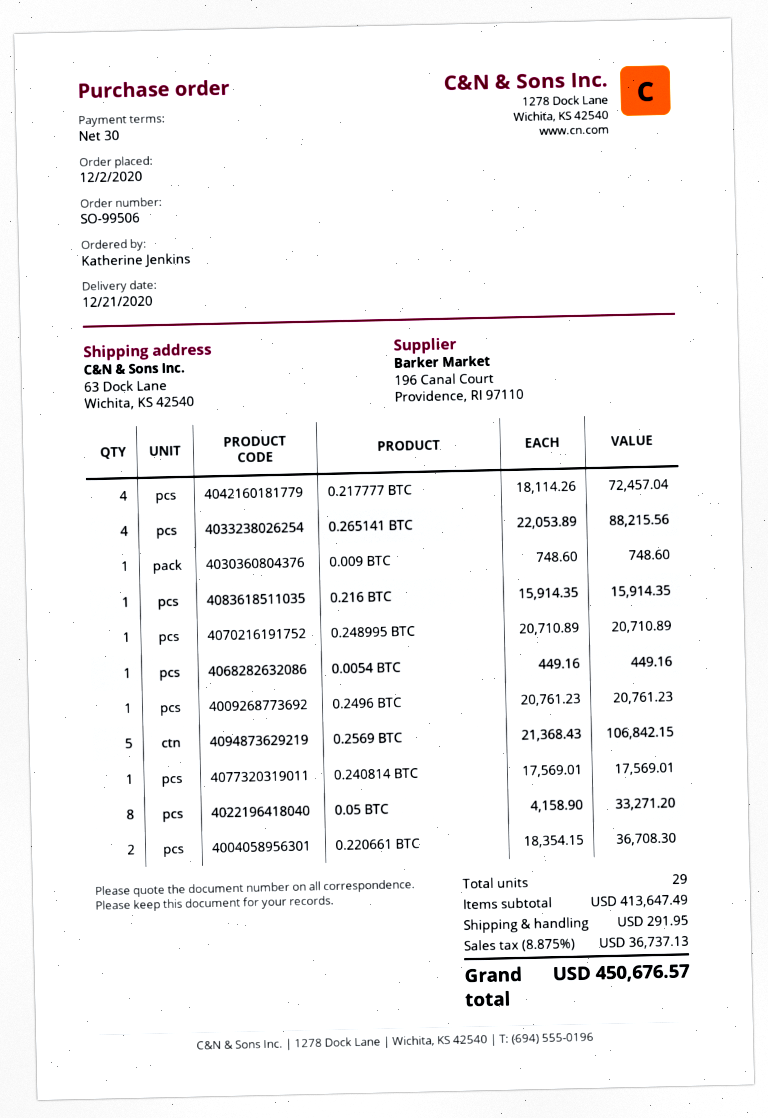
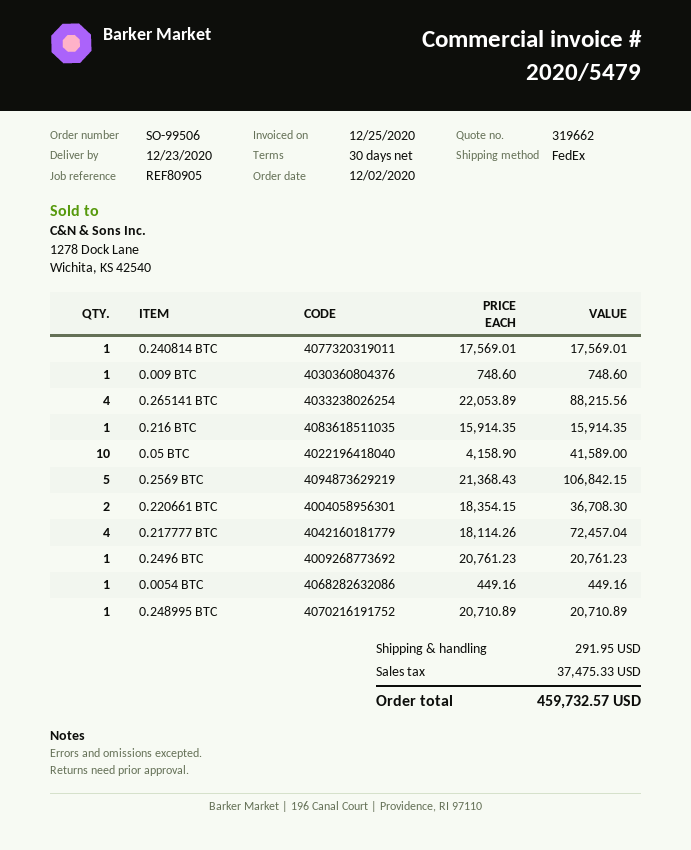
delivery date: 2020-12-21 -> 2020-12-23
0.05 BTC: 8 x 4158.90 = 33271.20 -> 10 x 4158.90 = 41589.00
tax: 36737.13 -> 37475.33
total: 450676.57 -> 459732.57

